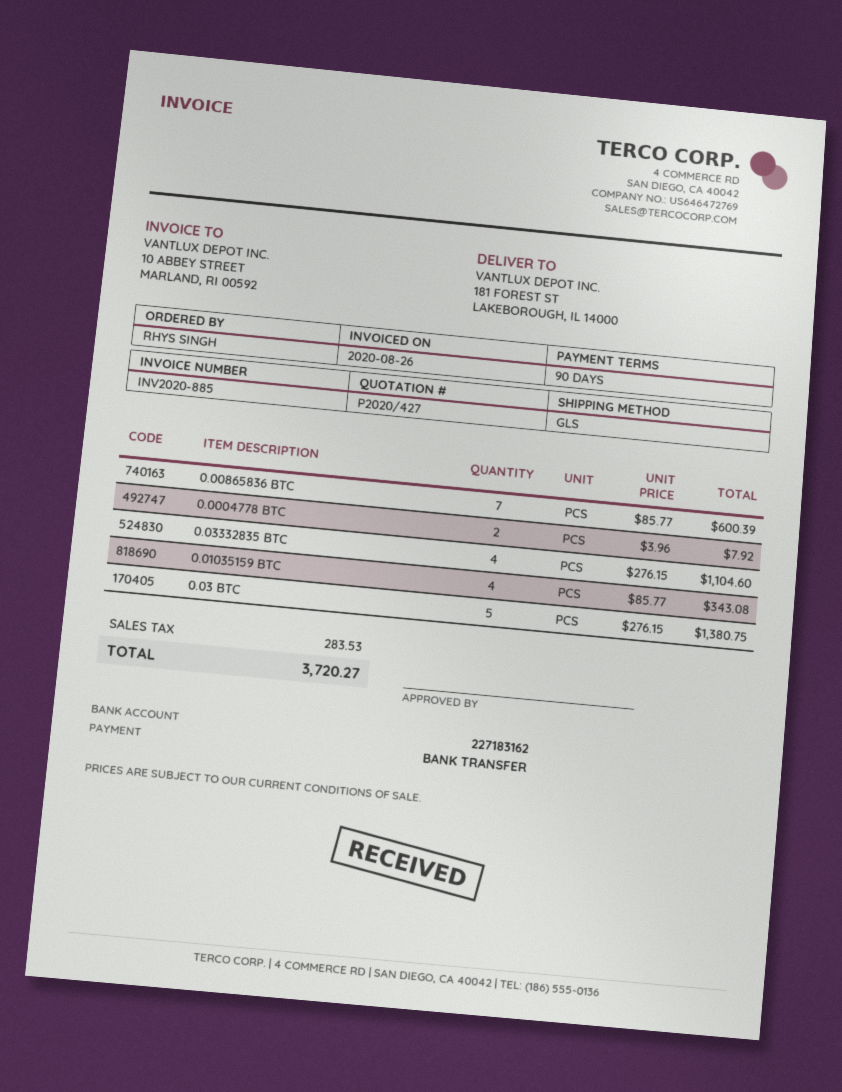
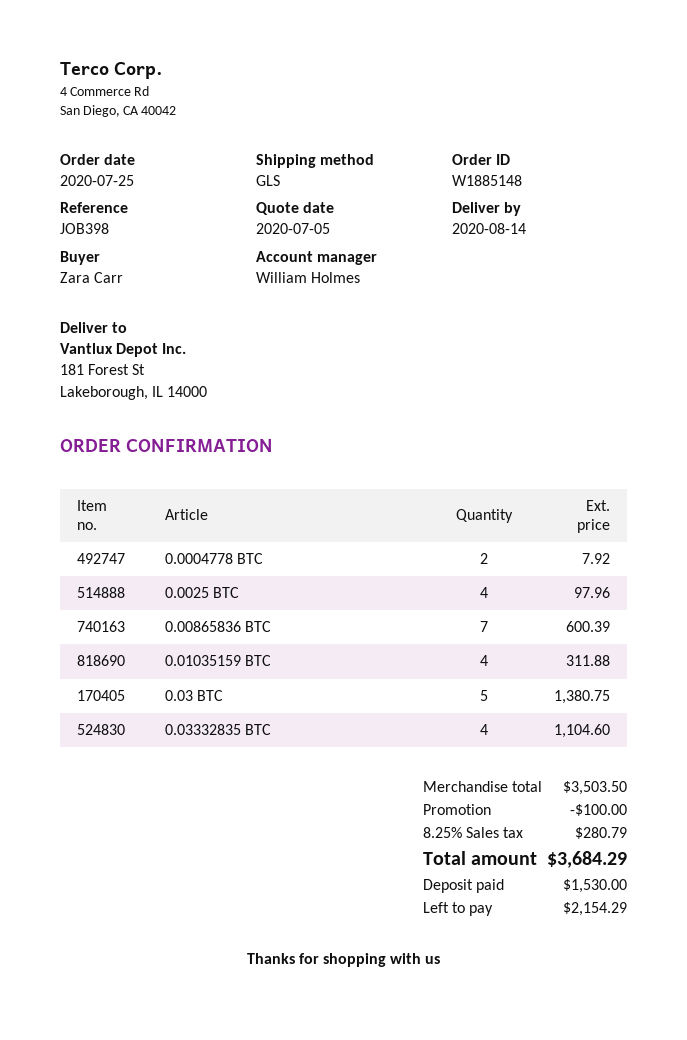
ordered by: RHYS SINGH -> Zara Carr
0.01035159 BTC: 4 for 343.08 -> 4 for 311.88
0.0025 BTC: none -> 4 for 97.96
discount: none -> 100.00
tax: 283.53 -> 280.79
total: 3720.27 -> 3684.29

